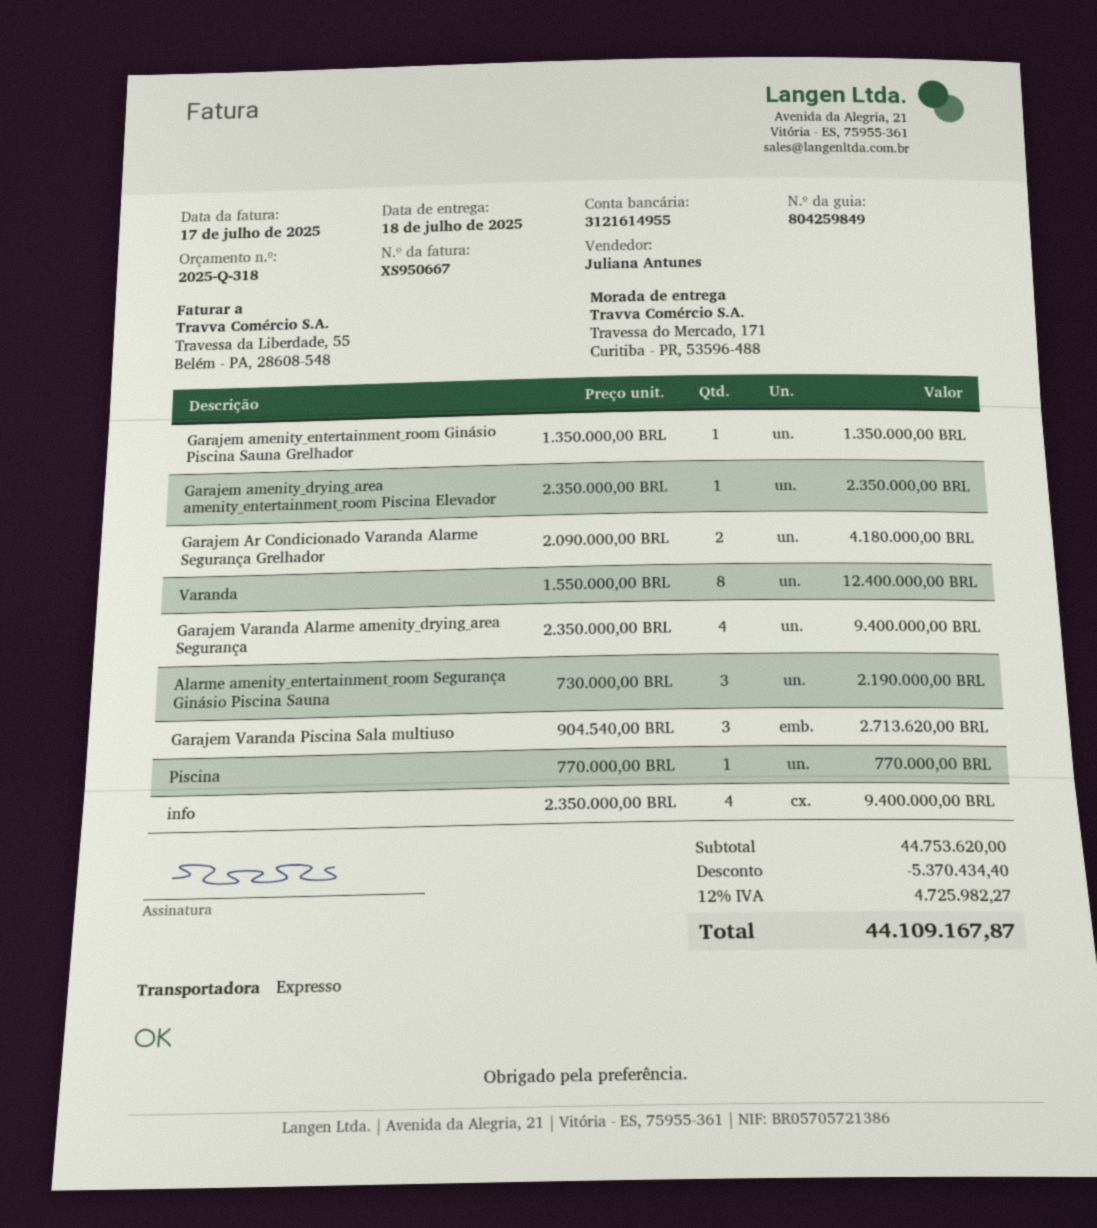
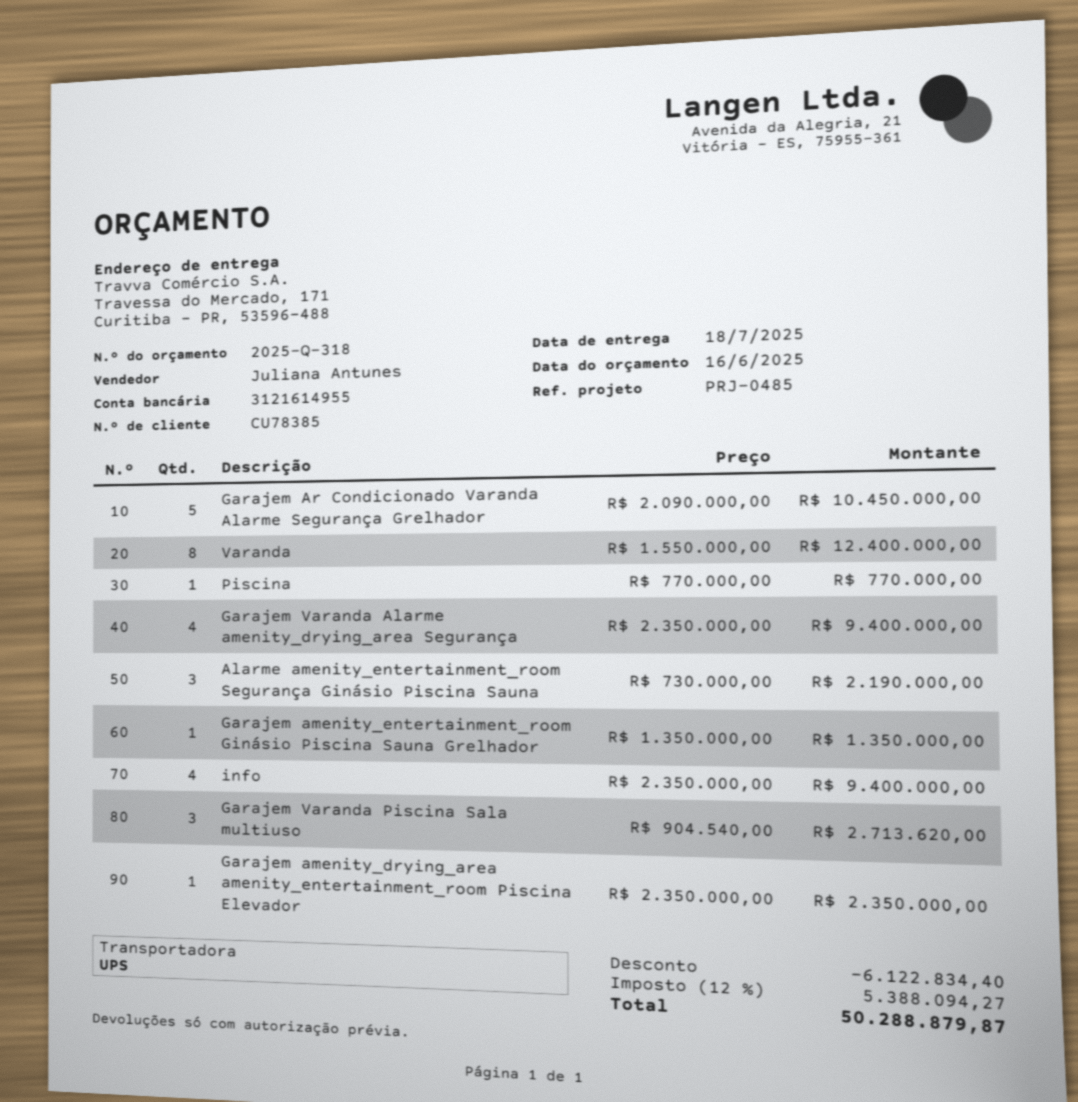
shipping method: express -> UPS
Garajem Ar Condicionado Varanda Alarme Segurança Grelhador: 2 x 2090000.00 = 4180000.00 -> 5 x 2090000.00 = 10450000.00
discount: 5370434.40 -> 6122834.40
tax: 12% = 4725982.27 -> 12% = 5388094.27
total: 44109167.87 -> 50288879.87

